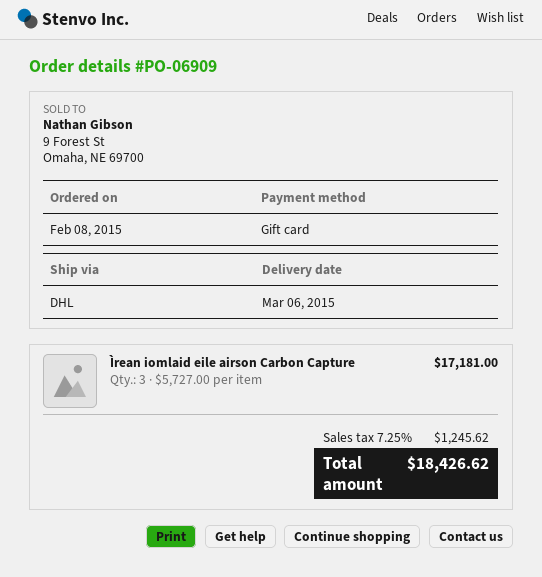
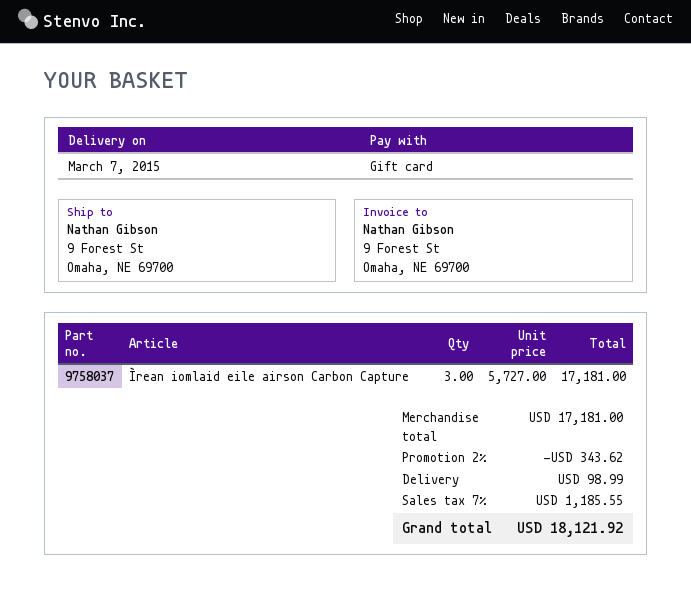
delivery date: 2015-03-06 -> 2015-03-07
discount: none -> 2% = 343.62
shipping: none -> 98.99
tax: 7.25% = 1245.62 -> 7% = 1185.55
total: 18426.62 -> 18121.92

